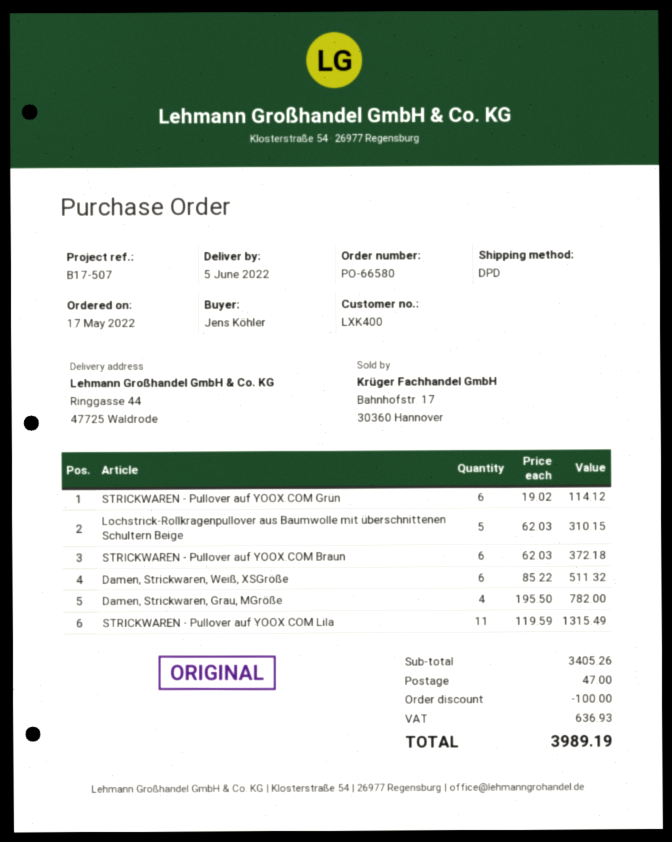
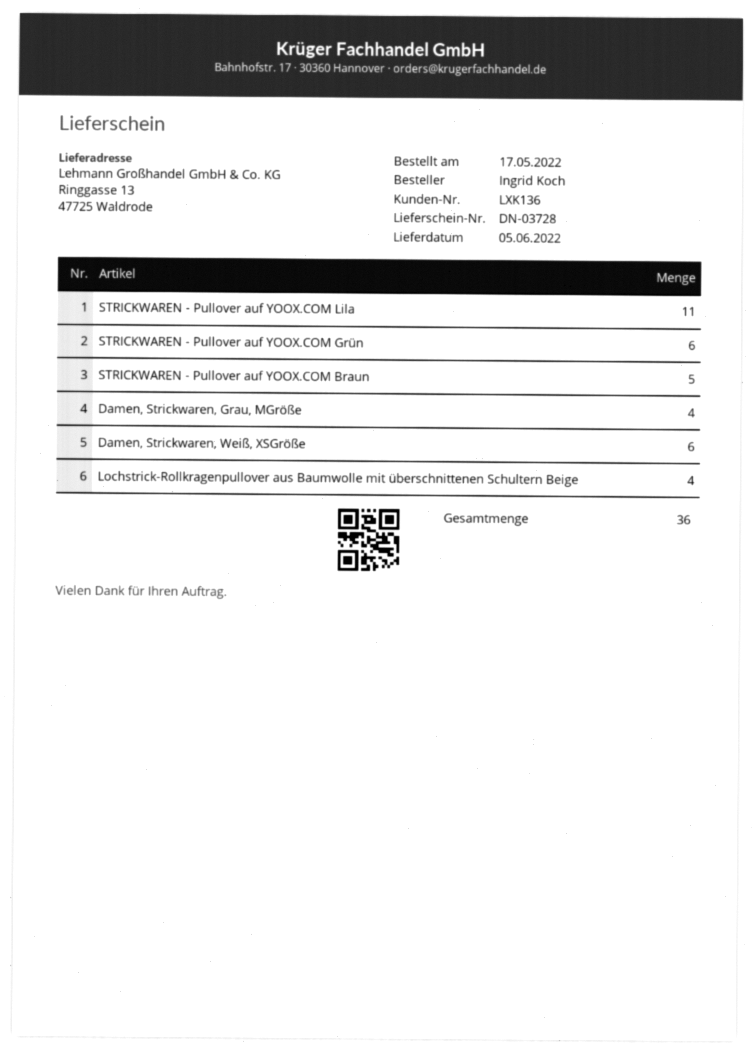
customer number: LXK400 -> LXK136
ordered by: Jens Köhler -> Ingrid Koch
ship to: Ringgasse 44, 47725 Waldrode -> Ringgasse 13, 47725 Waldrode
Lochstrick-Rollkragenpullover aus Baumwolle mit überschnittenen Schultern Beige: 5 -> 4
STRICKWAREN - Pullover auf YOOX.COM Braun: 6 -> 5

